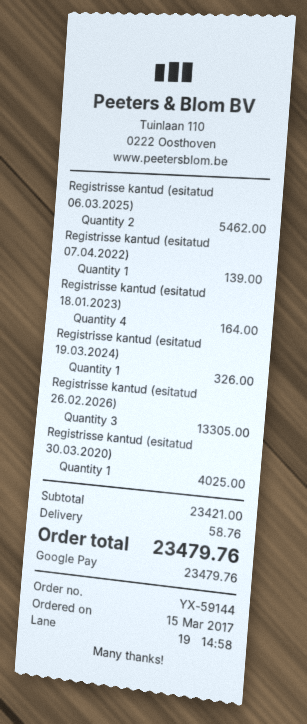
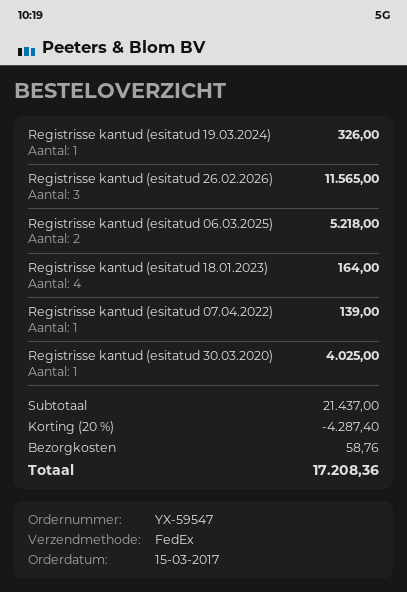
order number: YX-59144 -> YX-59547
Registrisse kantud (esitatud 06.03.2025): 2 for 5462.00 -> 2 for 5218.00
Registrisse kantud (esitatud 26.02.2026): 3 for 13305.00 -> 3 for 11565.00
subtotal: 23421.00 -> 21437.00
discount: none -> 20% = 4287.40
total: 23479.76 -> 17208.36

